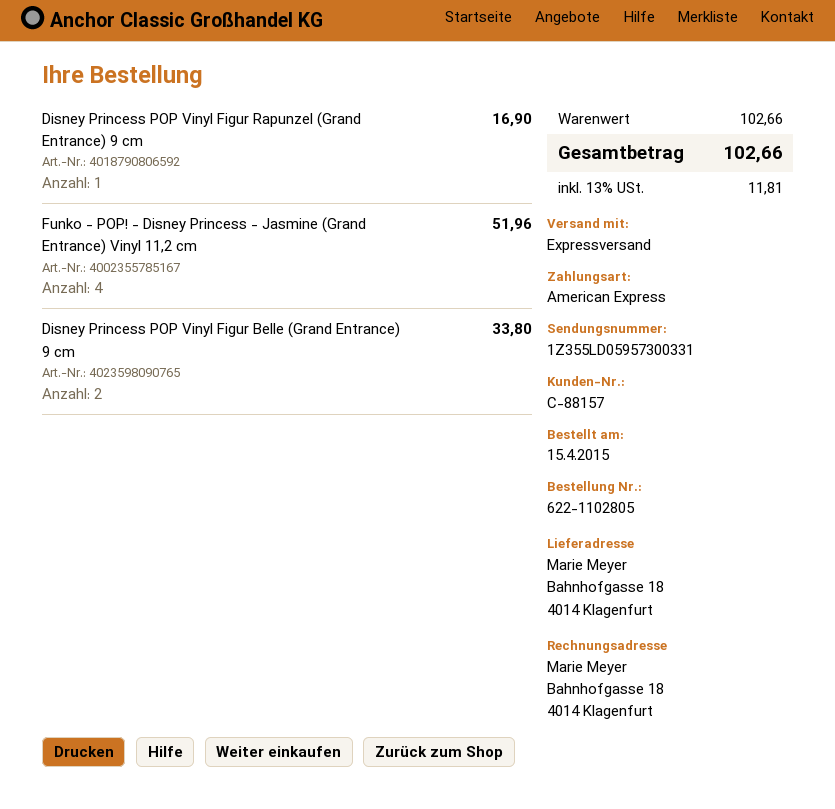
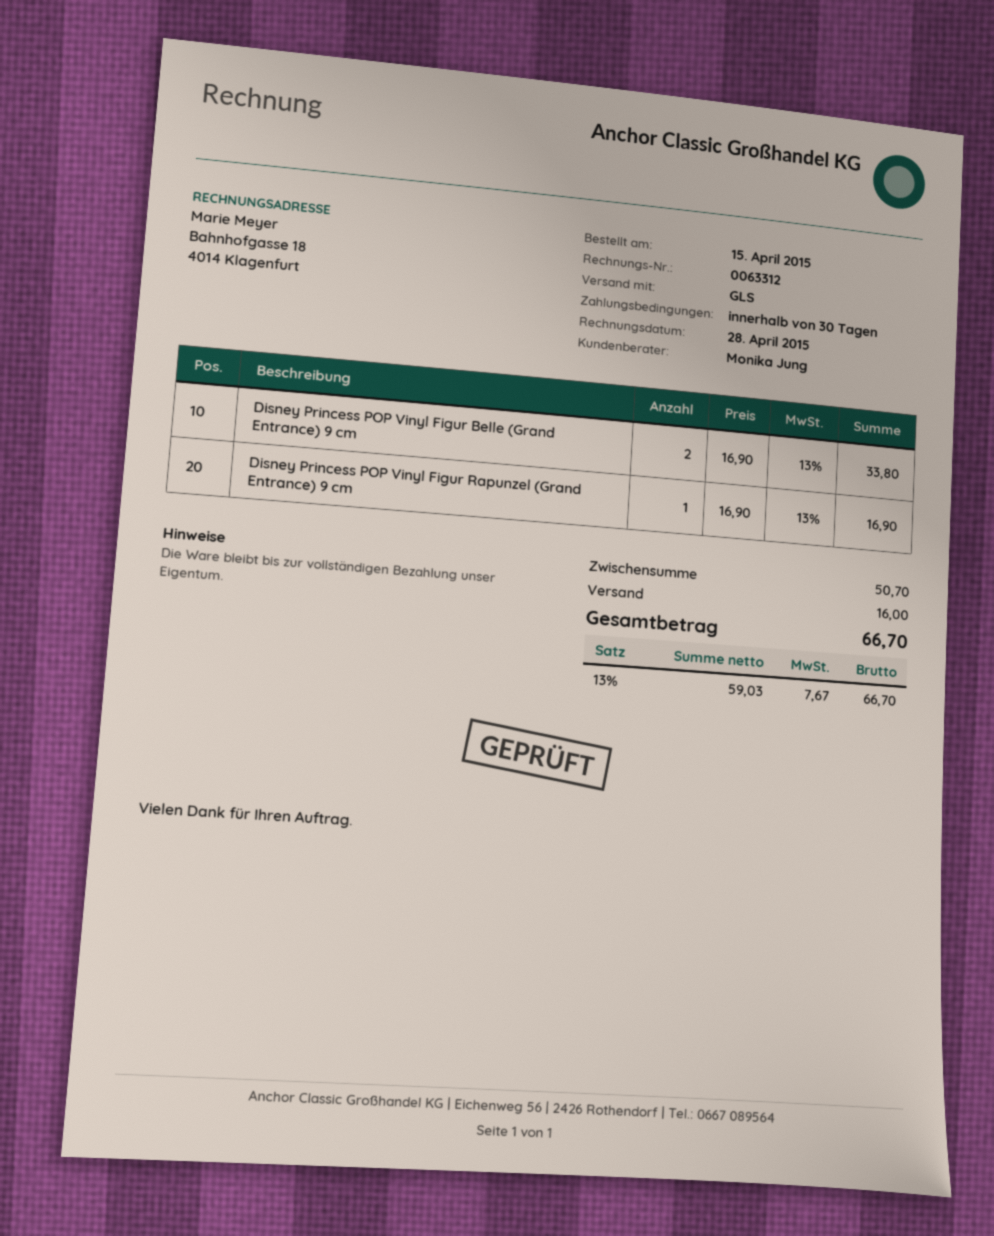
shipping method: express -> GLS
Funko - POP! - Disney Princess - Jasmine (Grand Entrance) Vinyl 11,2 cm: 4 for 51.96 -> none
subtotal: 102.66 -> 50.70
shipping: none -> 16.00
tax: 13% = 11.81 -> 13% = 7.67
total: 102.66 -> 66.70

